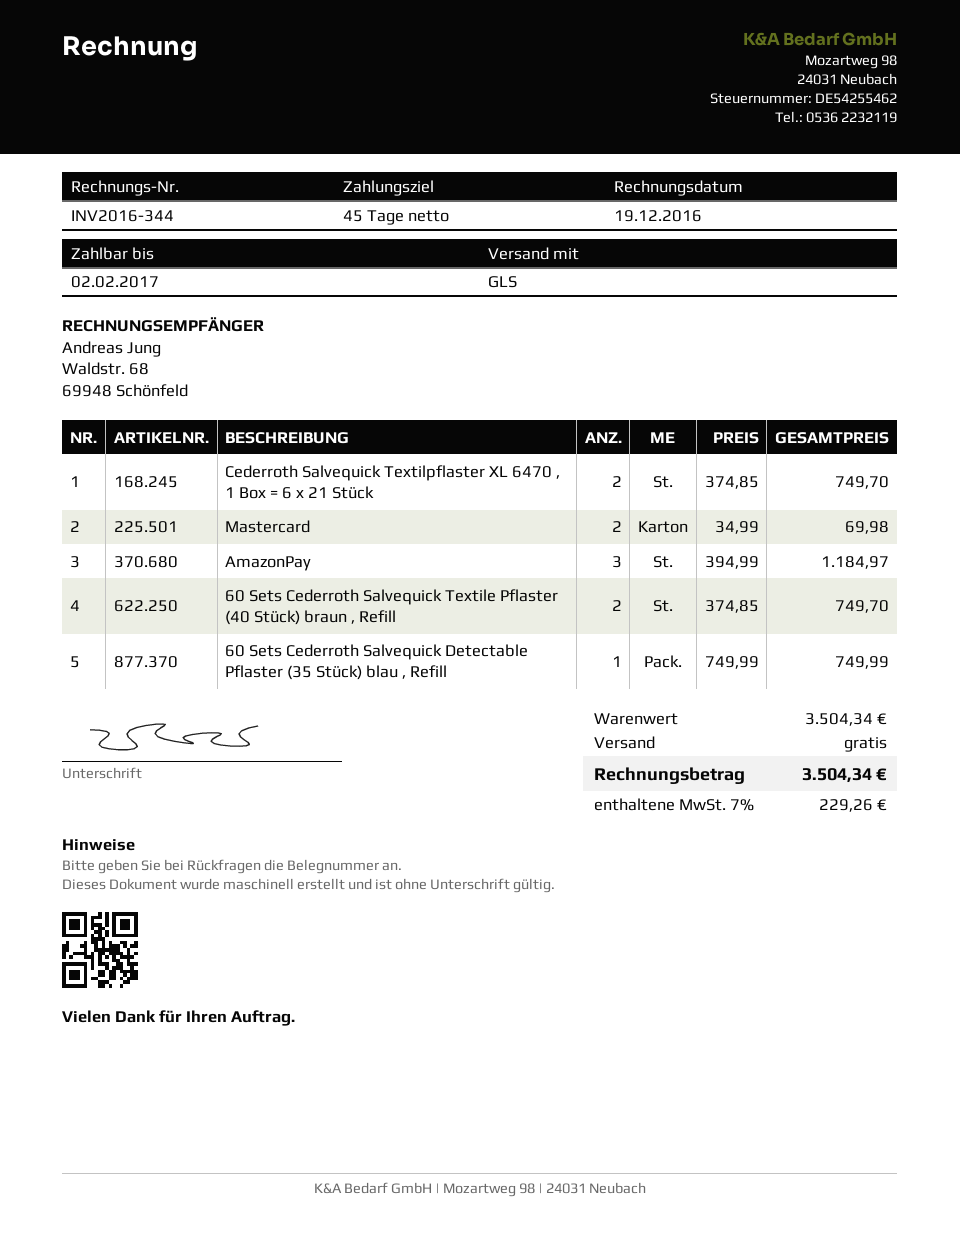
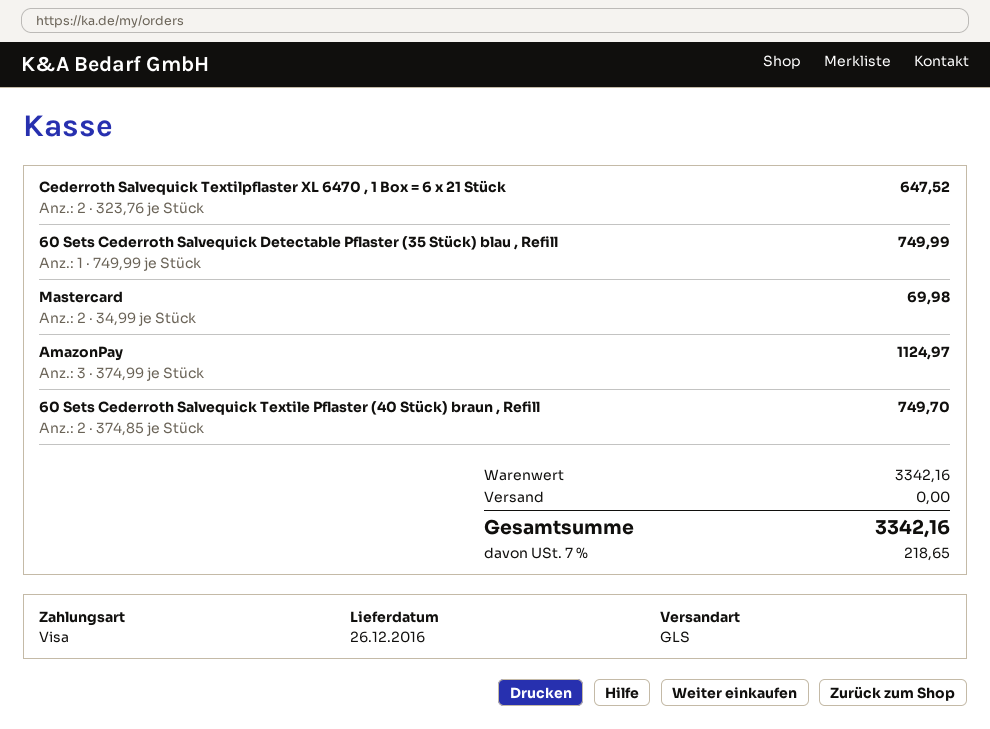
Cederroth Salvequick Textilpflaster XL 6470 , 1 Box = 6 x 21 Stück: 2 x 374.85 = 749.70 -> 2 x 323.76 = 647.52
AmazonPay: 3 x 394.99 = 1184.97 -> 3 x 374.99 = 1124.97
subtotal: 3504.34 -> 3342.16
tax: 7% = 229.26 -> 7% = 218.65
total: 3504.34 -> 3342.16

